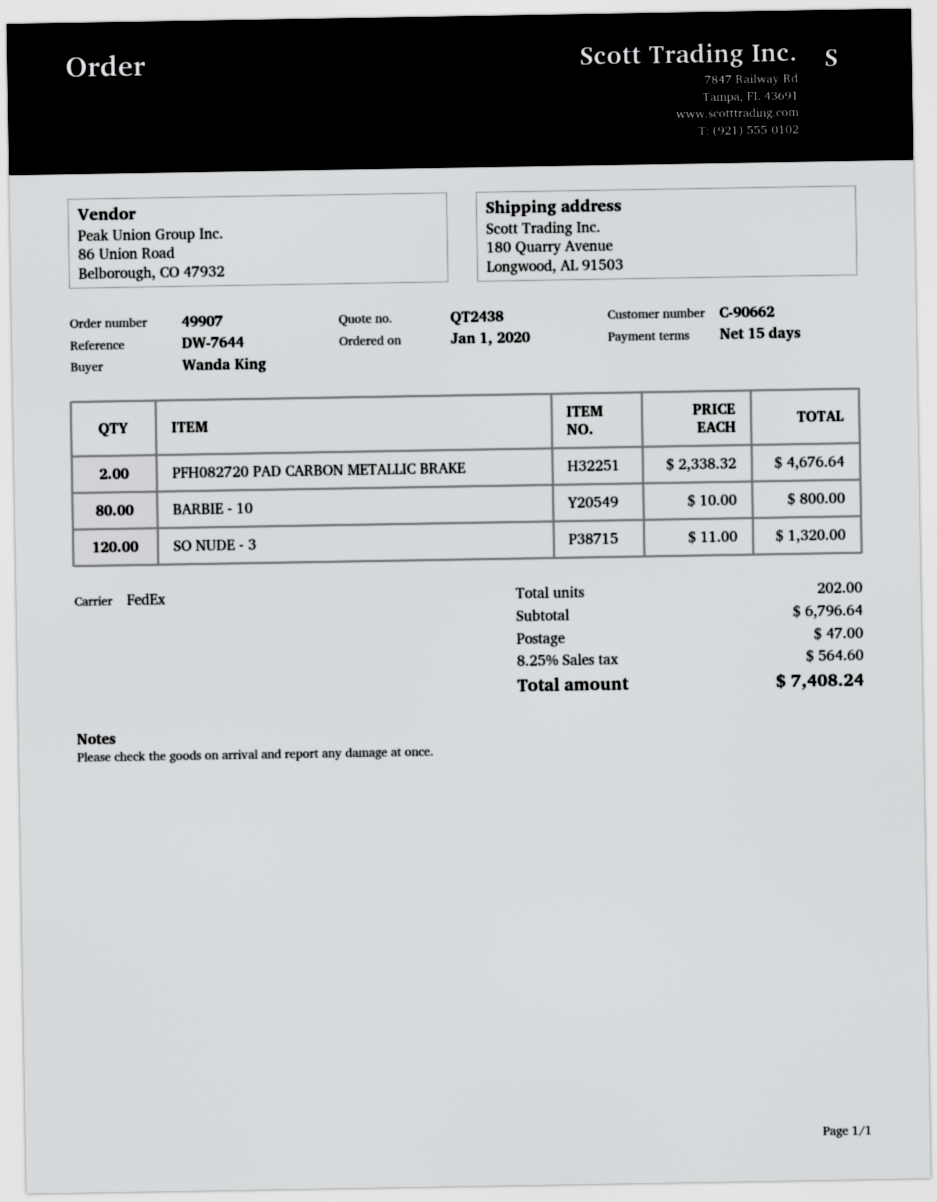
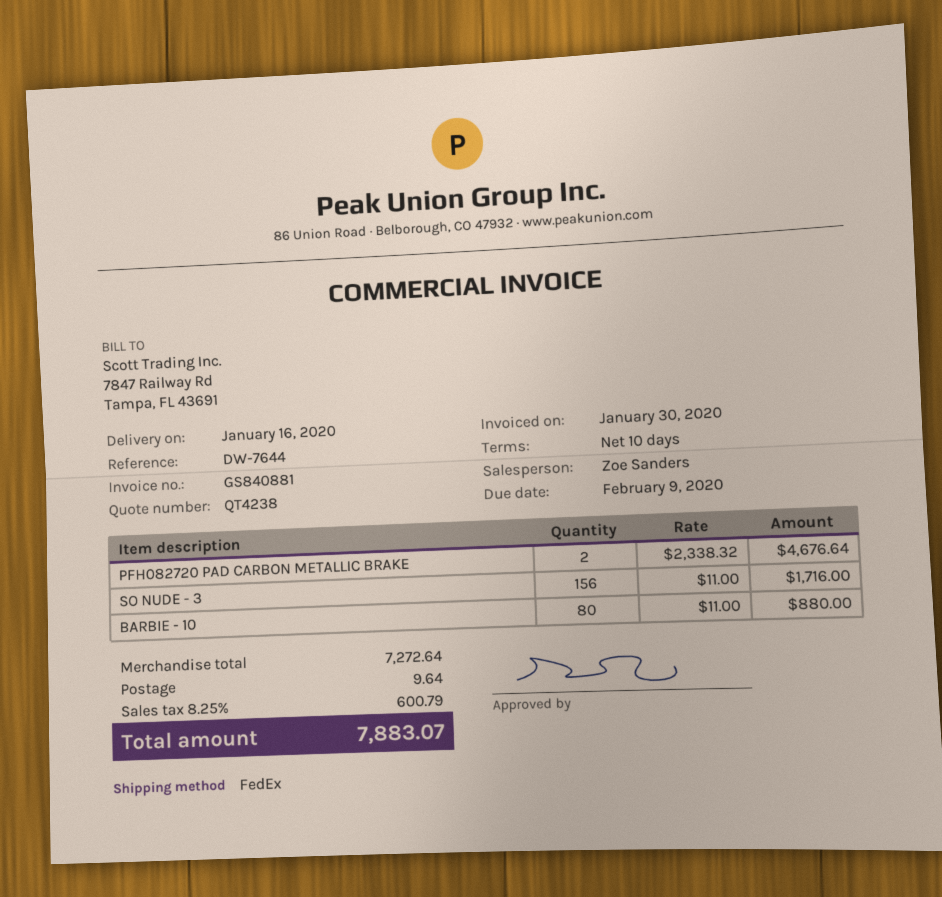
quote number: QT2438 -> QT4238
payment terms: 15 days -> 10 days
BARBIE - 10: 80 x 10.00 = 800.00 -> 80 x 11.00 = 880.00
SO NUDE - 3: 120 x 11.00 = 1320.00 -> 156 x 11.00 = 1716.00
subtotal: 6796.64 -> 7272.64
shipping: 47.00 -> 9.64
tax: 8.25% = 564.60 -> 8.25% = 600.79
total: 7408.24 -> 7883.07

